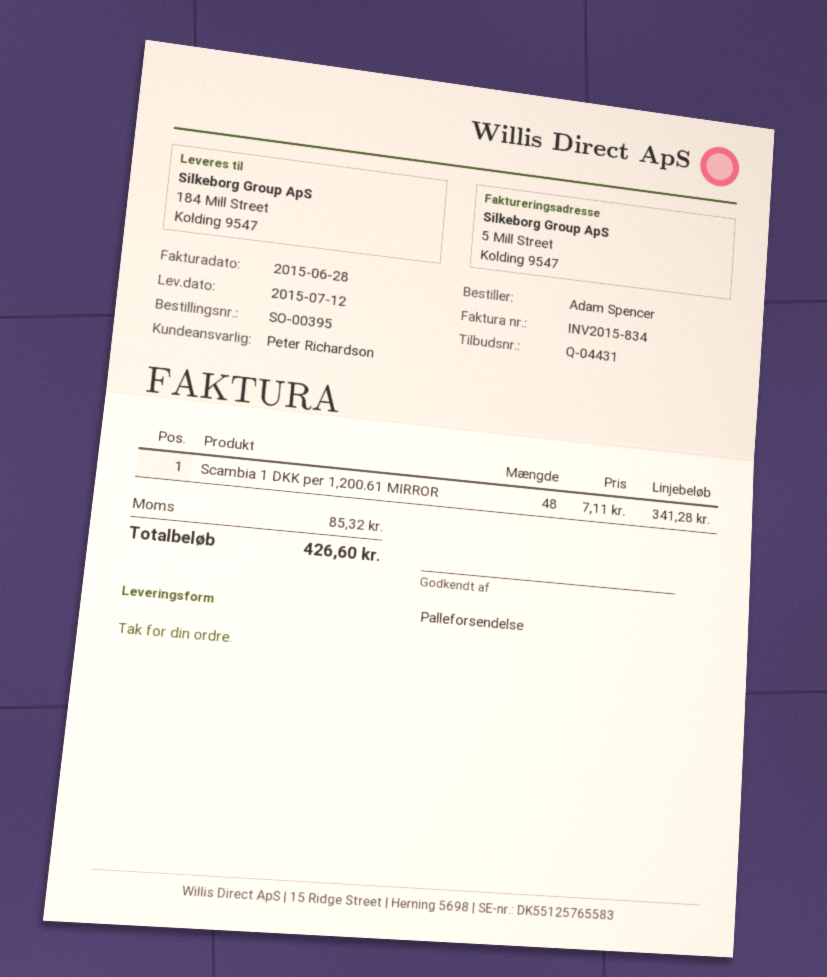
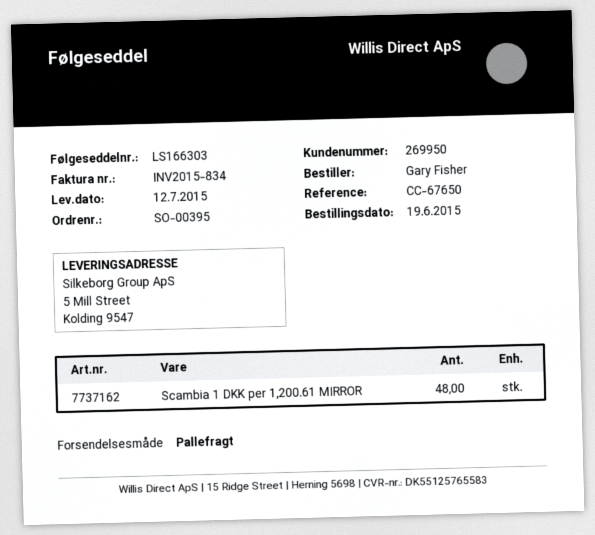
ordered by: Adam Spencer -> Gary Fisher
ship to: 184 Mill Street, Kolding 9547 -> 5 Mill Street, Kolding 9547

